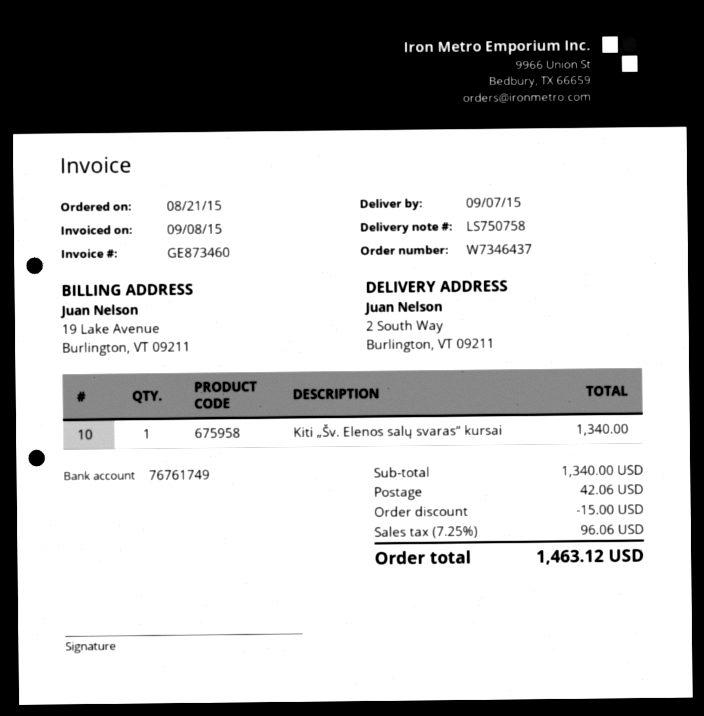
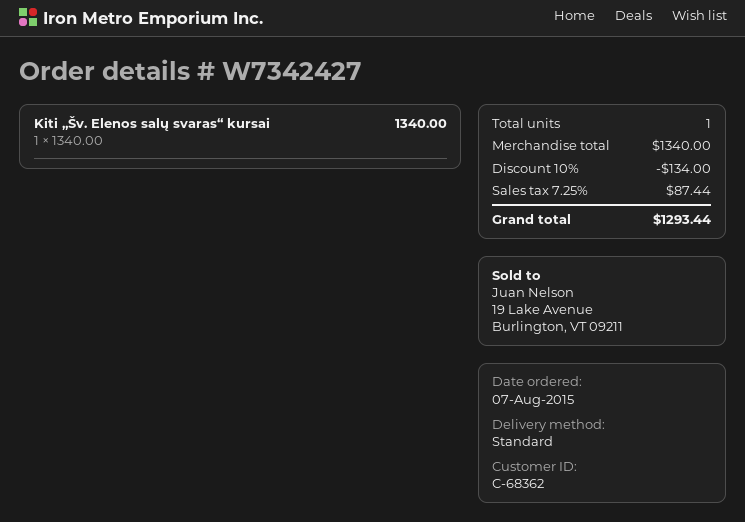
order number: W7346437 -> W7342427
order date: 2015-08-21 -> 2015-08-07
discount: 15.00 -> 134.00
shipping: 42.06 -> none
tax: 7.25% = 96.06 -> 7.25% = 87.44
total: 1463.12 -> 1293.44

